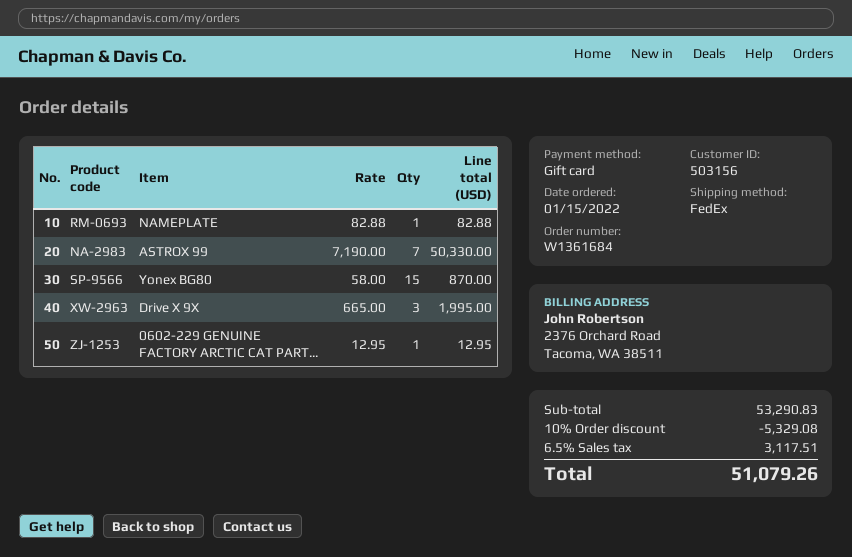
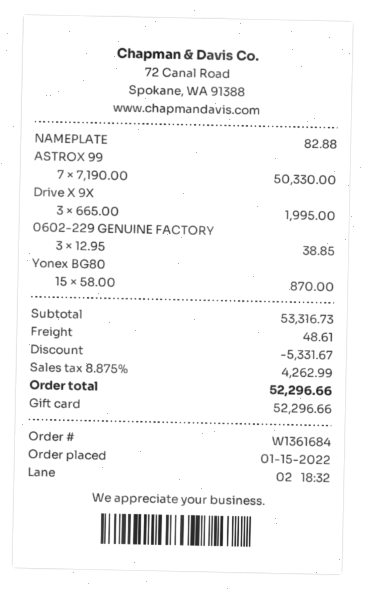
0602-229 GENUINE FACTORY ARCTIC CAT PART...: 1 x 12.95 = 12.95 -> 3 x 12.95 = 38.85
subtotal: 53290.83 -> 53316.73
discount: 5329.08 -> 5331.67
shipping: none -> 48.61
tax: 6.5% = 3117.51 -> 8.875% = 4262.99
total: 51079.26 -> 52296.66

